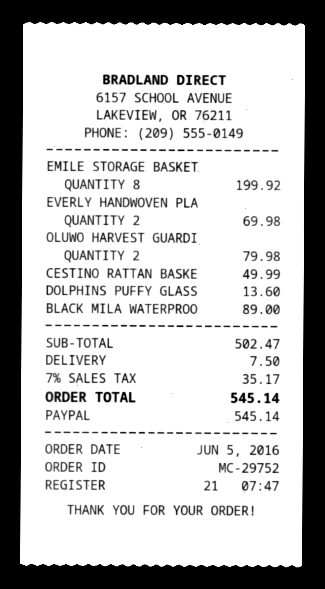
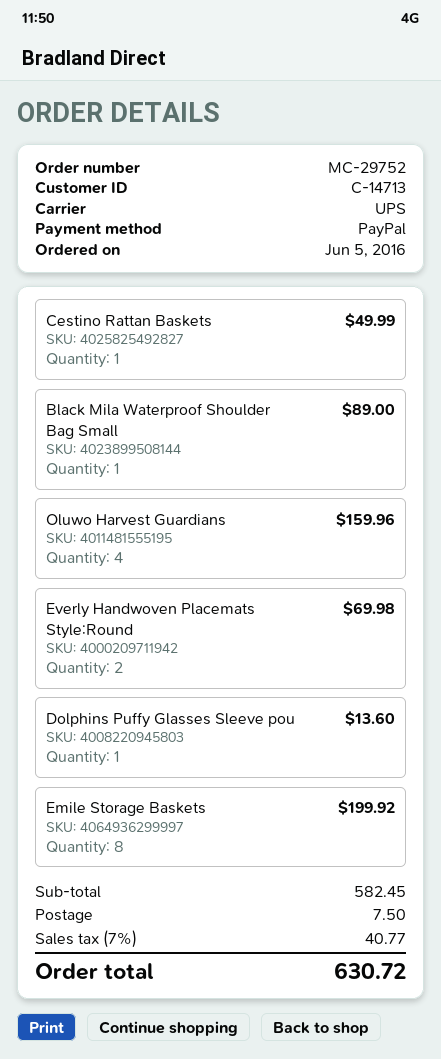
OLUWO HARVEST GUARDI: 2 for 79.98 -> 4 for 159.96
subtotal: 502.47 -> 582.45
tax: 7% = 35.17 -> 7% = 40.77
total: 545.14 -> 630.72

